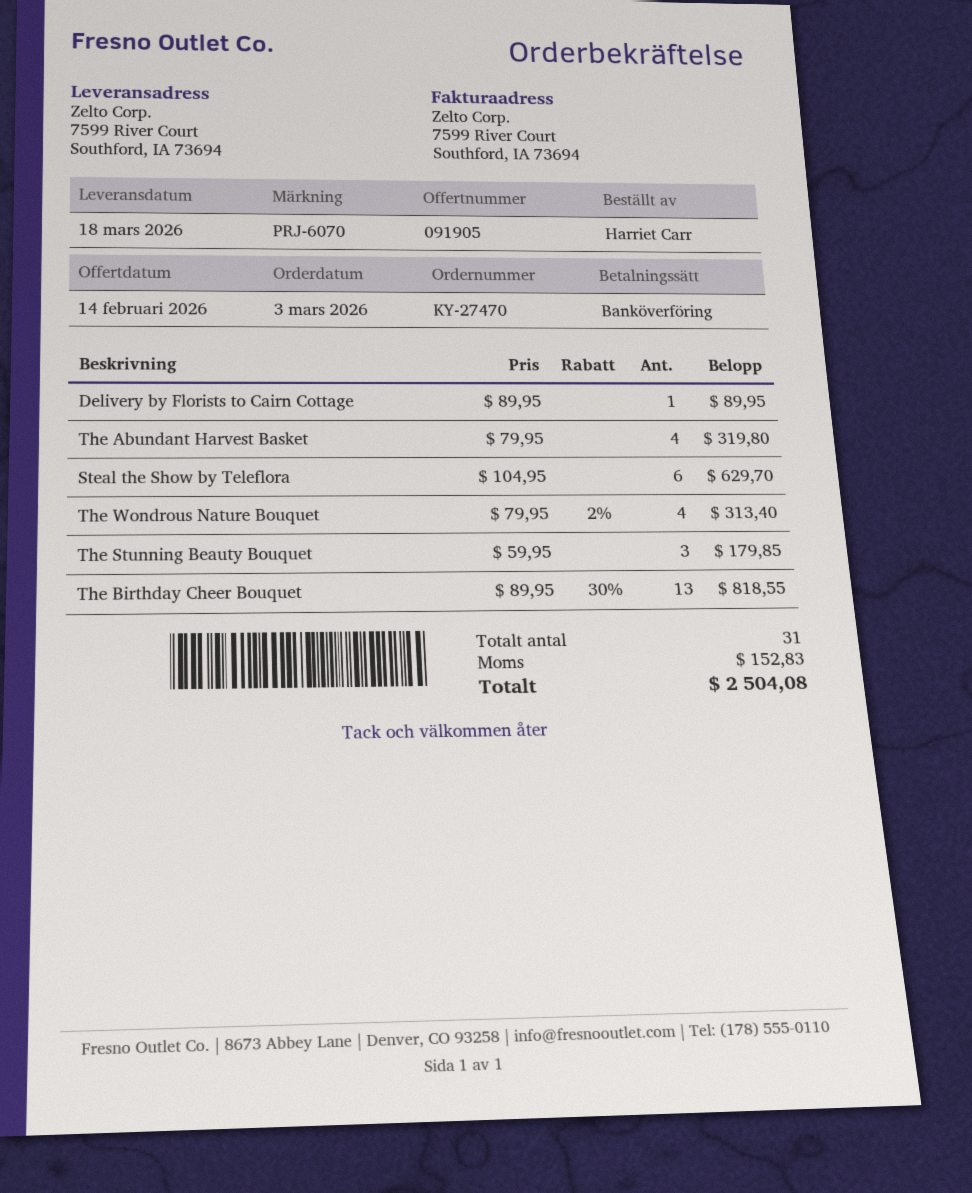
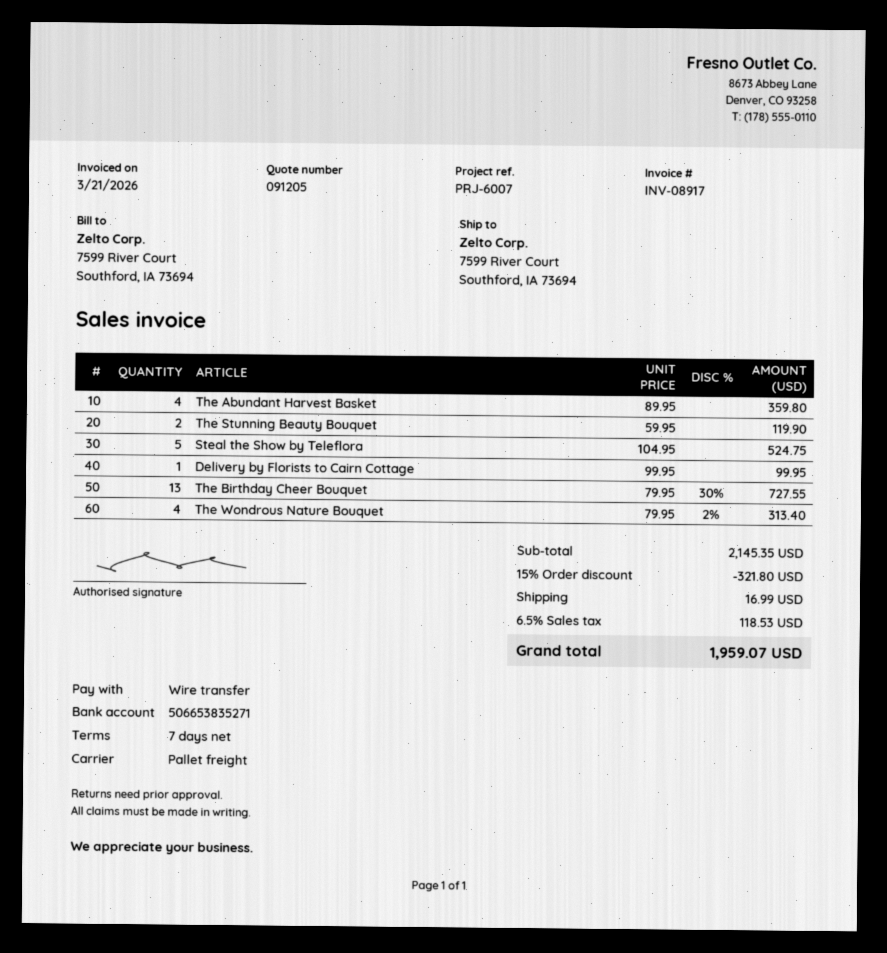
quote number: 091905 -> 091205
reference: PRJ-6070 -> PRJ-6007
Delivery by Florists to Cairn Cottage: 1 x 89.95 = 89.95 -> 1 x 99.95 = 99.95
The Abundant Harvest Basket: 4 x 79.95 = 319.80 -> 4 x 89.95 = 359.80
Steal the Show by Teleflora: 6 x 104.95 = 629.70 -> 5 x 104.95 = 524.75
The Stunning Beauty Bouquet: 3 x 59.95 = 179.85 -> 2 x 59.95 = 119.90
The Birthday Cheer Bouquet: 13 x 89.95 - 30% = 818.55 -> 13 x 79.95 - 30% = 727.55
discount: none -> 15% = 321.80
shipping: none -> 16.99
tax: 152.83 -> 118.53
total: 2504.08 -> 1959.07

